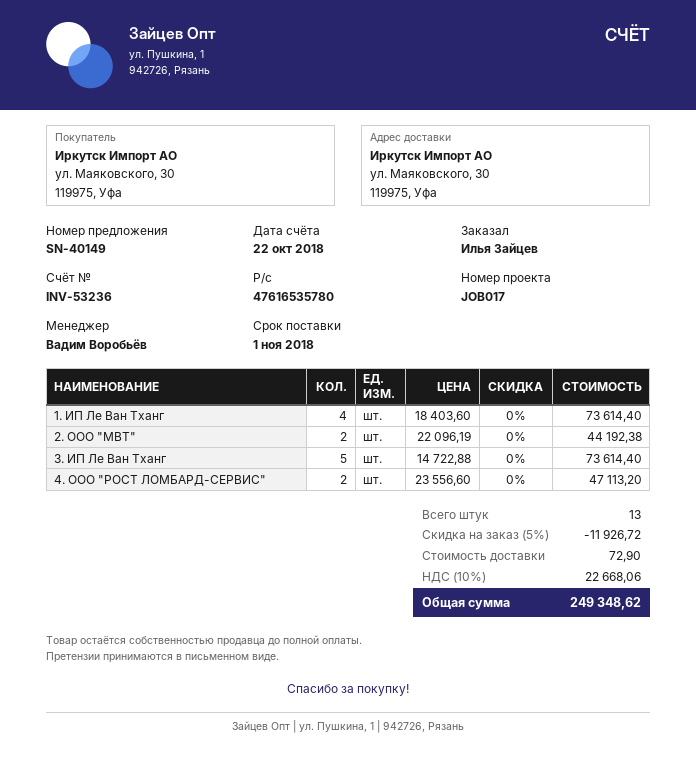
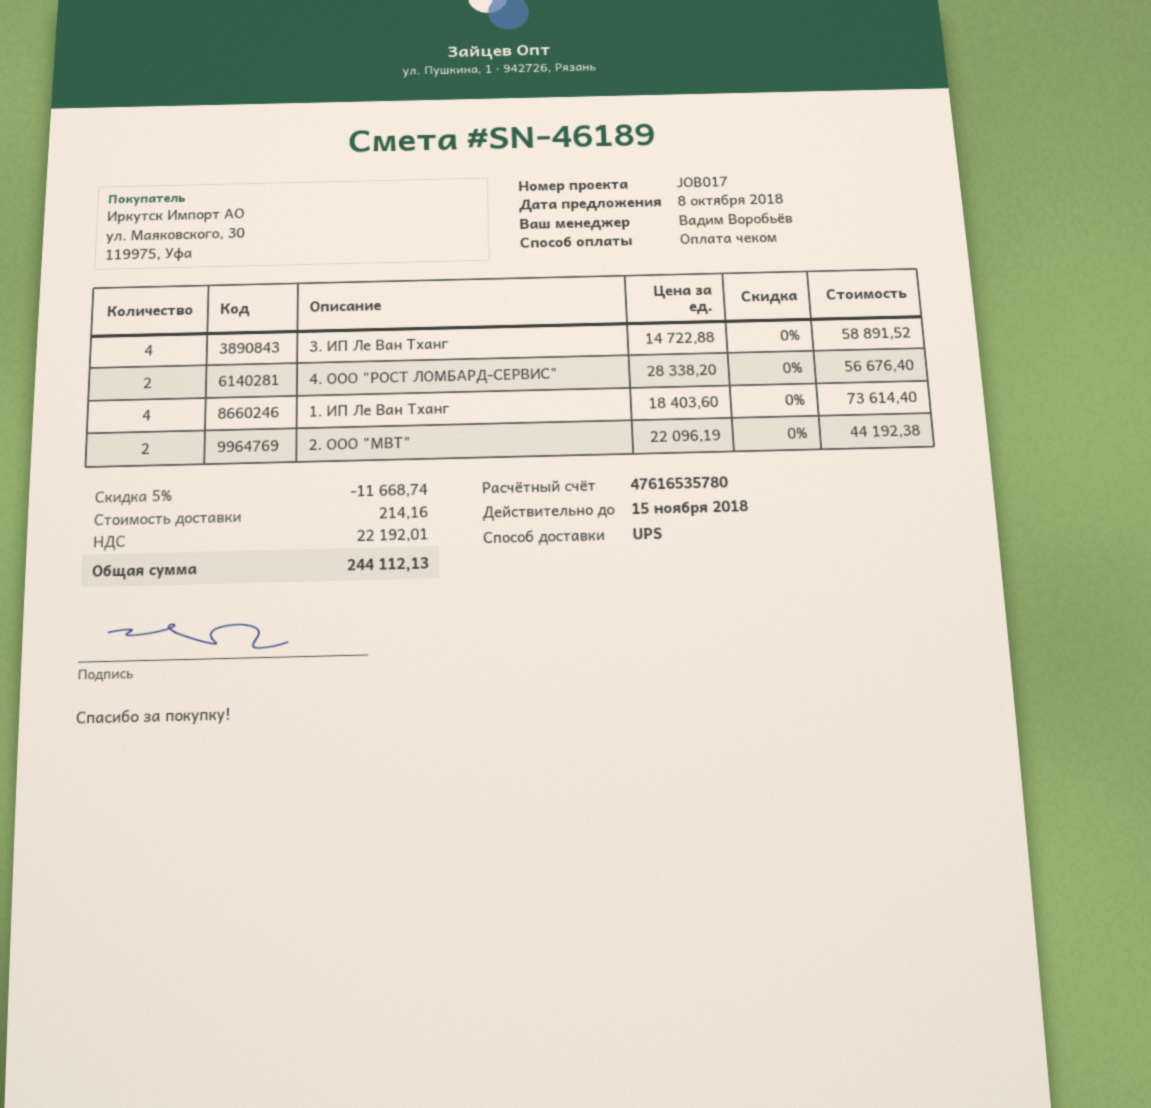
quote number: SN-40149 -> SN-46189
3. ИП Ле Ван Тханг: 5 x 14722.88 = 73614.40 -> 4 x 14722.88 = 58891.52
4. ООО "РОСТ ЛОМБАРД-СЕРВИС": 2 x 23556.60 = 47113.20 -> 2 x 28338.20 = 56676.40
discount: 5% = 11926.72 -> 5% = 11668.74
shipping: 72.90 -> 214.16
tax: 22668.06 -> 22192.01
total: 249348.62 -> 244112.13

